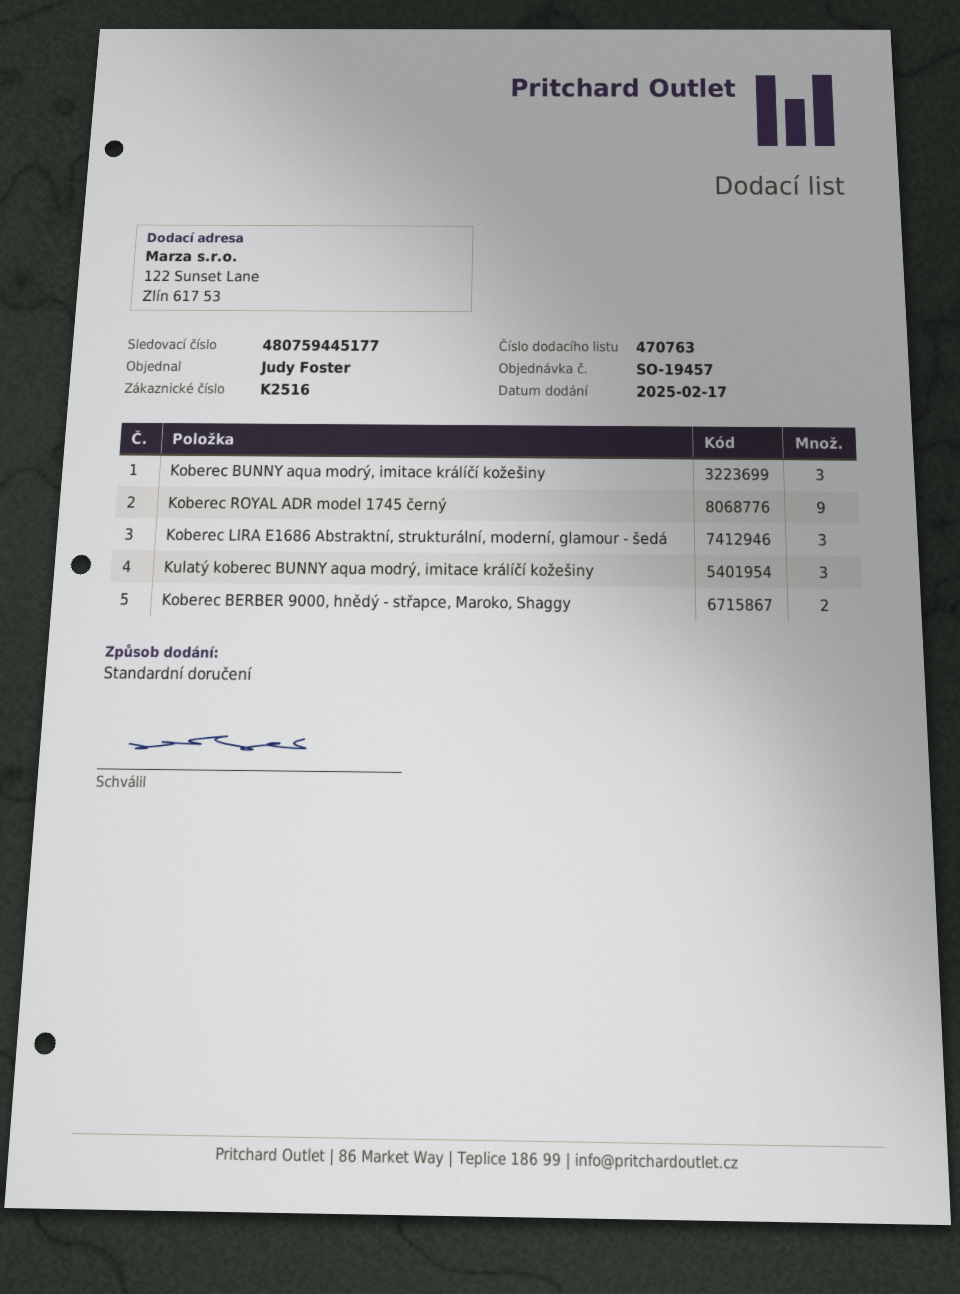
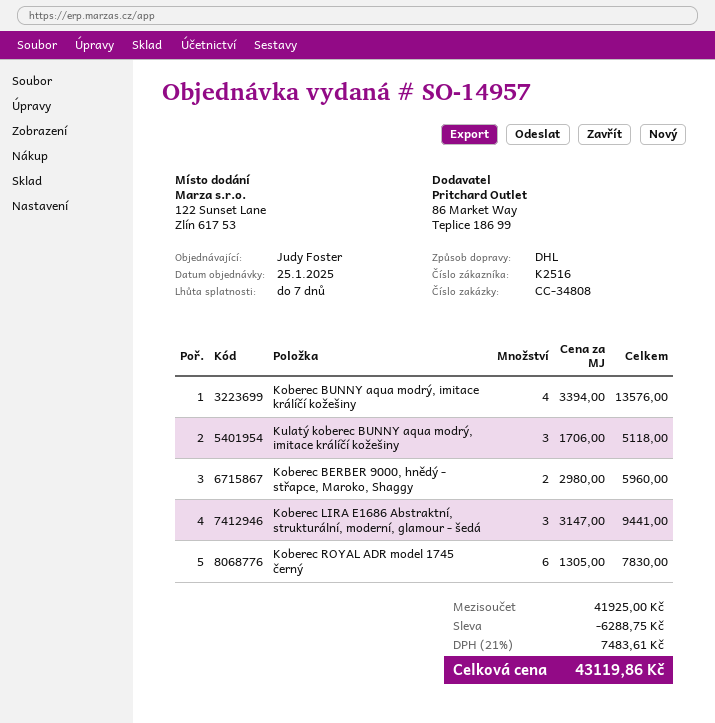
order number: SO-19457 -> SO-14957
shipping method: standard -> DHL
Koberec BUNNY aqua modrý, imitace králíčí kožešiny: 3 -> 4
Koberec ROYAL ADR model 1745 černý: 9 -> 6

